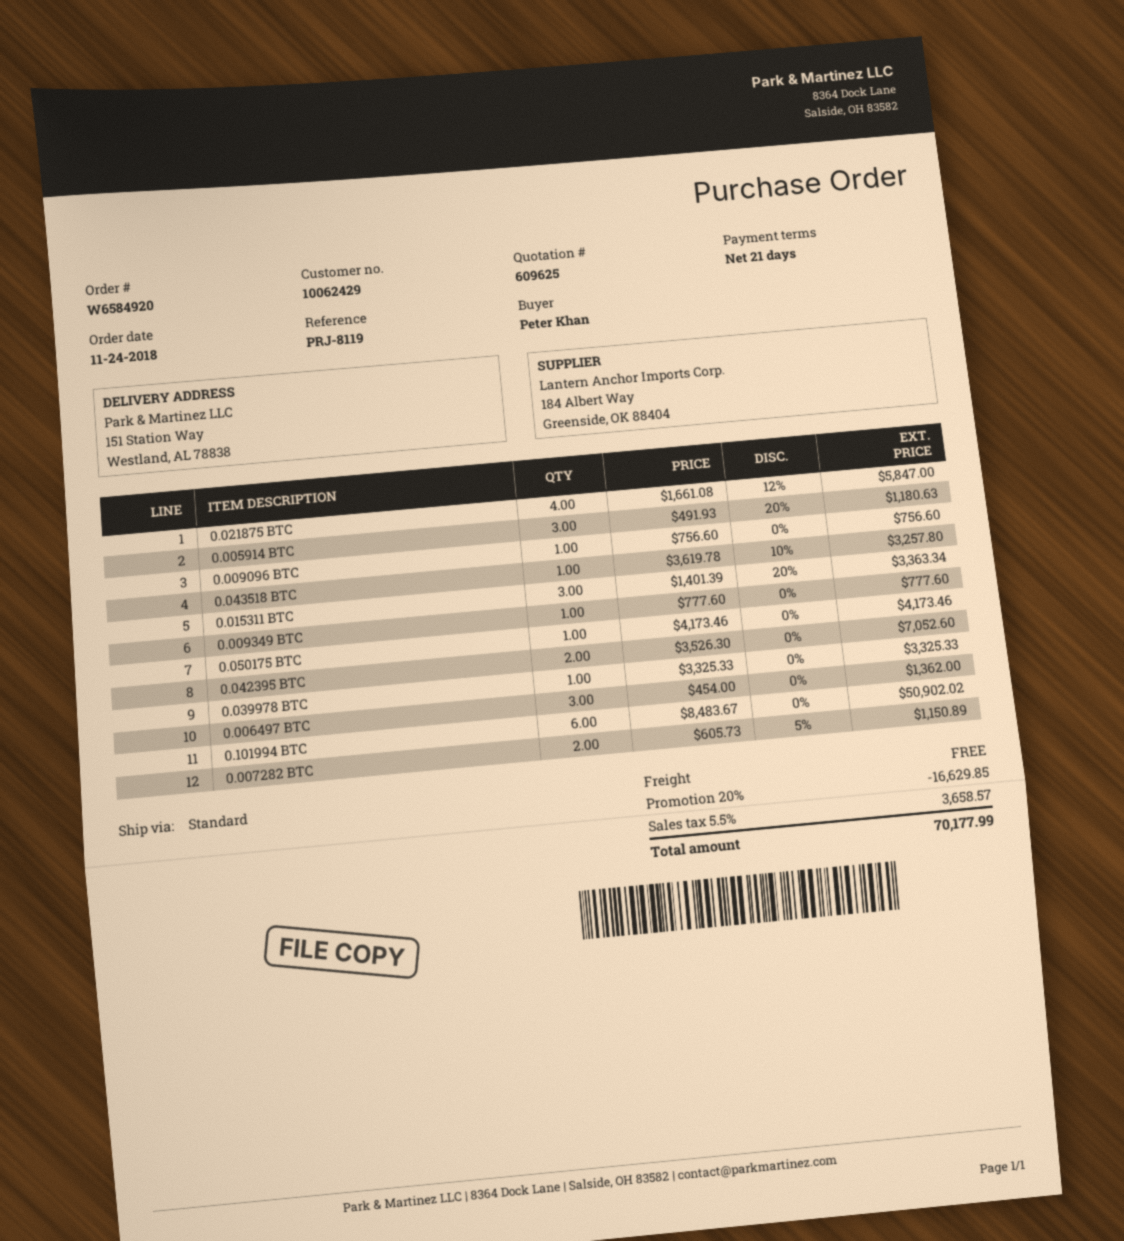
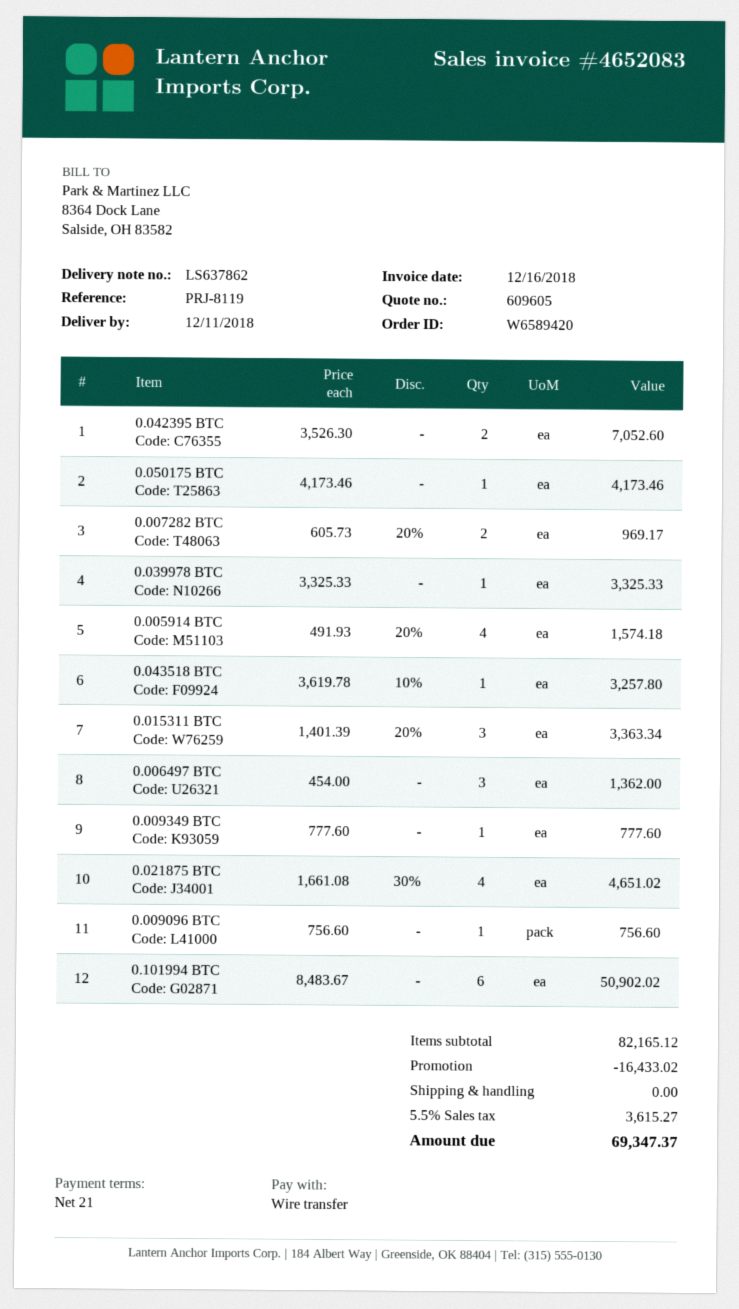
quote number: 609625 -> 609605
order number: W6584920 -> W6589420
0.021875 BTC: 4 x 1661.08 - 12% = 5847.00 -> 4 x 1661.08 - 30% = 4651.02
0.005914 BTC: 3 x 491.93 - 20% = 1180.63 -> 4 x 491.93 - 20% = 1574.18
0.007282 BTC: 2 x 605.73 - 5% = 1150.89 -> 2 x 605.73 - 20% = 969.17
discount: 16629.85 -> 16433.02
tax: 5.5% = 3658.57 -> 5.5% = 3615.27
total: 70177.99 -> 69347.37

